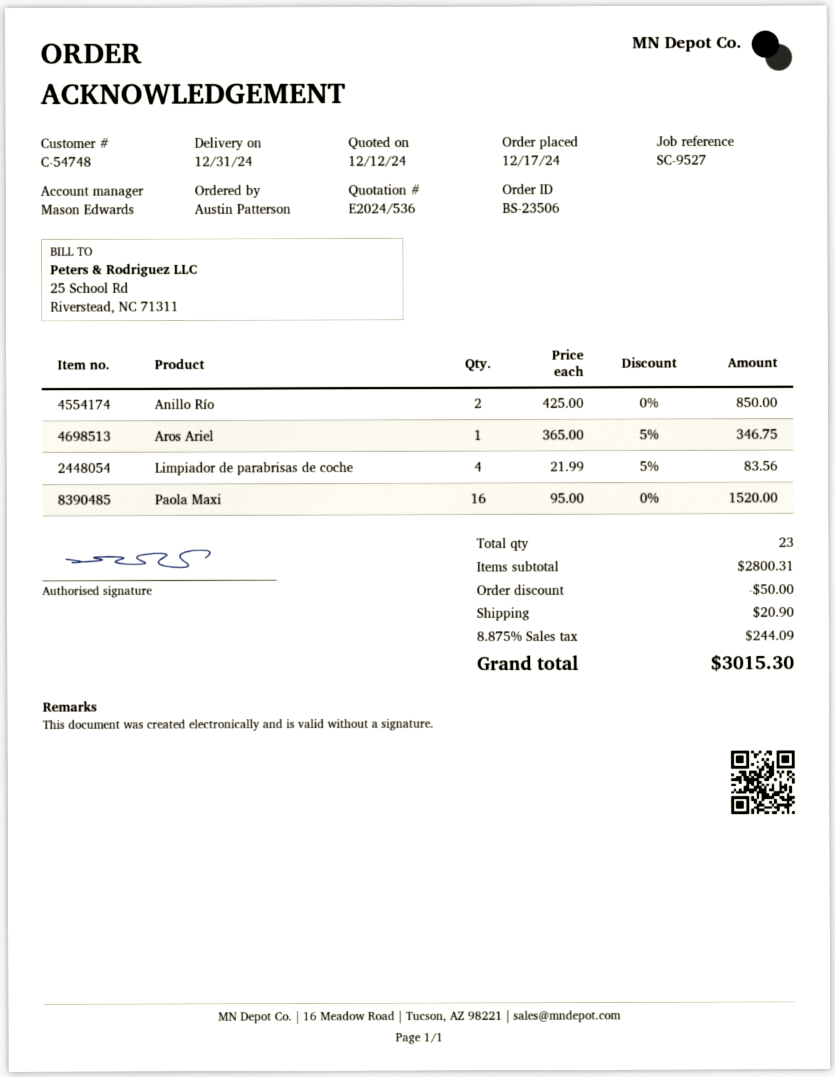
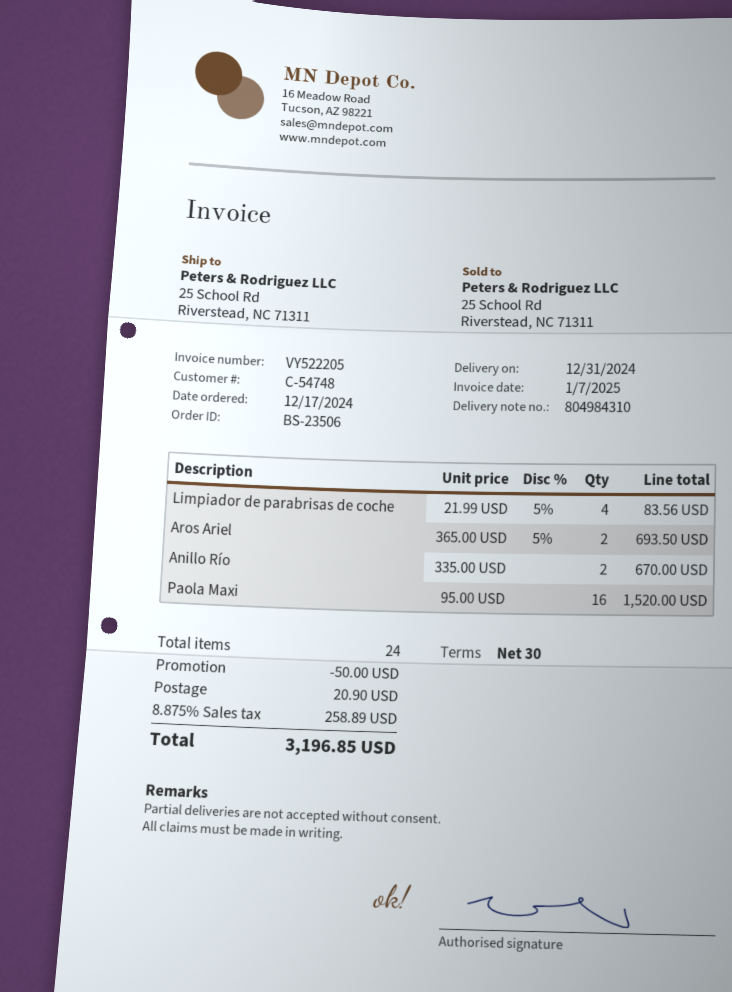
Anillo Río: 2 x 425.00 = 850.00 -> 2 x 335.00 = 670.00
Aros Ariel: 1 x 365.00 - 5% = 346.75 -> 2 x 365.00 - 5% = 693.50
total quantity: 23 -> 24
tax: 8.875% = 244.09 -> 8.875% = 258.89
total: 3015.30 -> 3196.85

